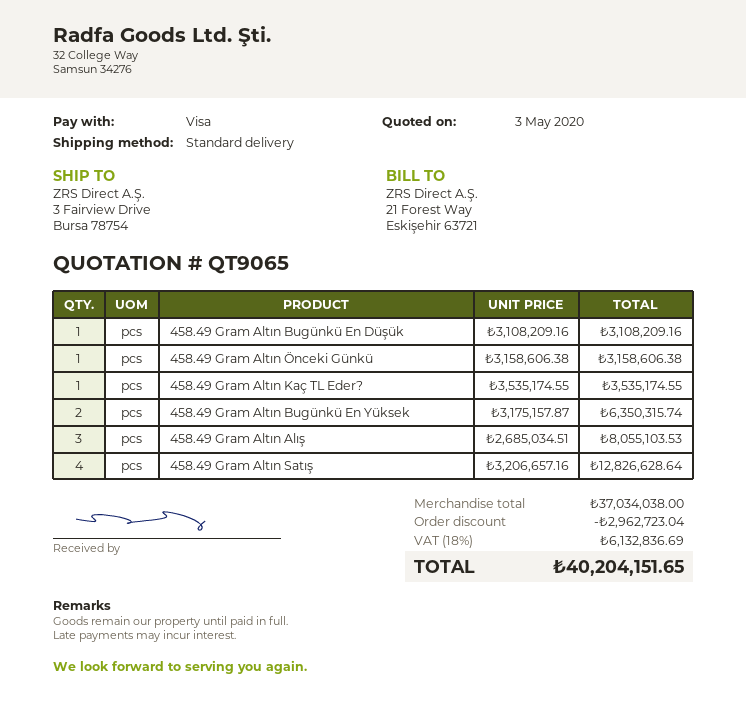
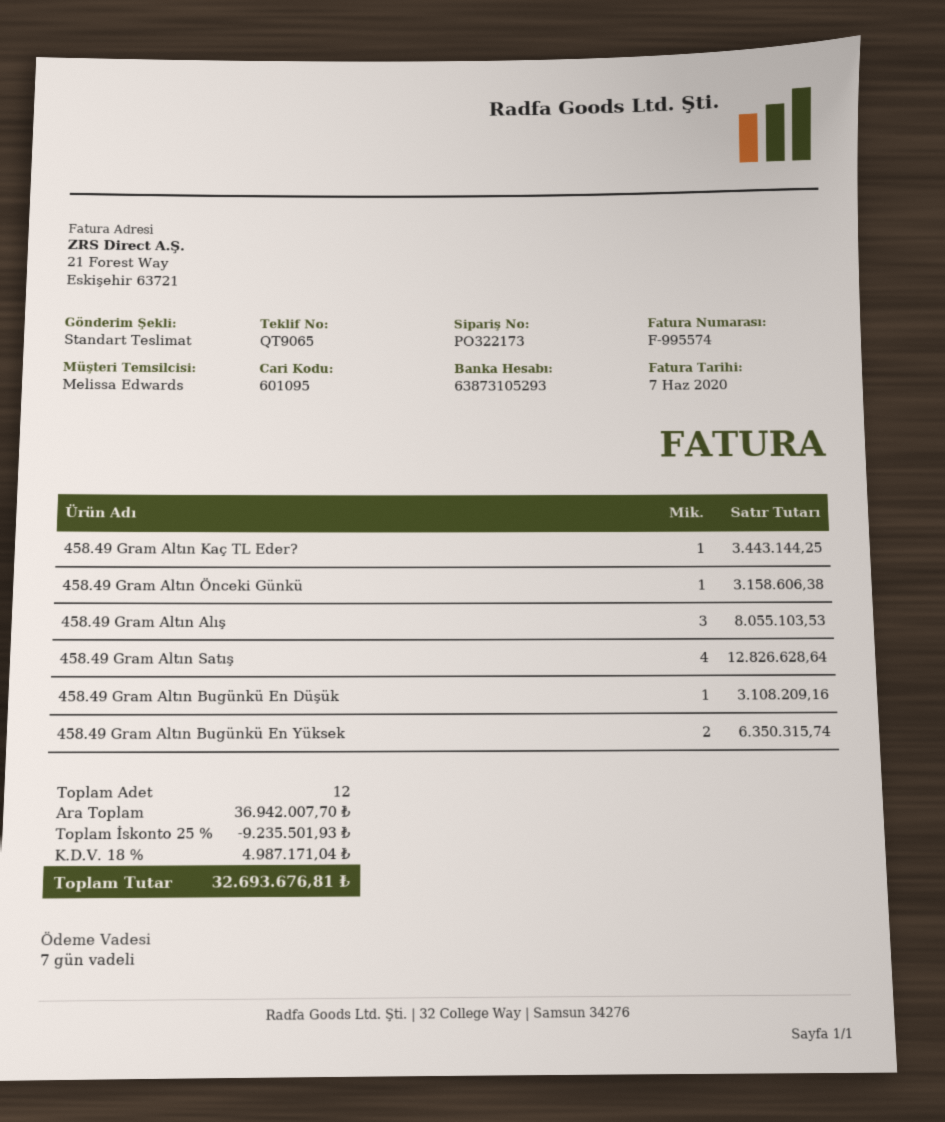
458.49 Gram Altın Kaç TL Eder?: 1 for 3535174.55 -> 1 for 3443144.25
subtotal: 37034038.00 -> 36942007.70
discount: 2962723.04 -> 9235501.93
tax: 18% = 6132836.69 -> 18% = 4987171.04
total: 40204151.65 -> 32693676.81

